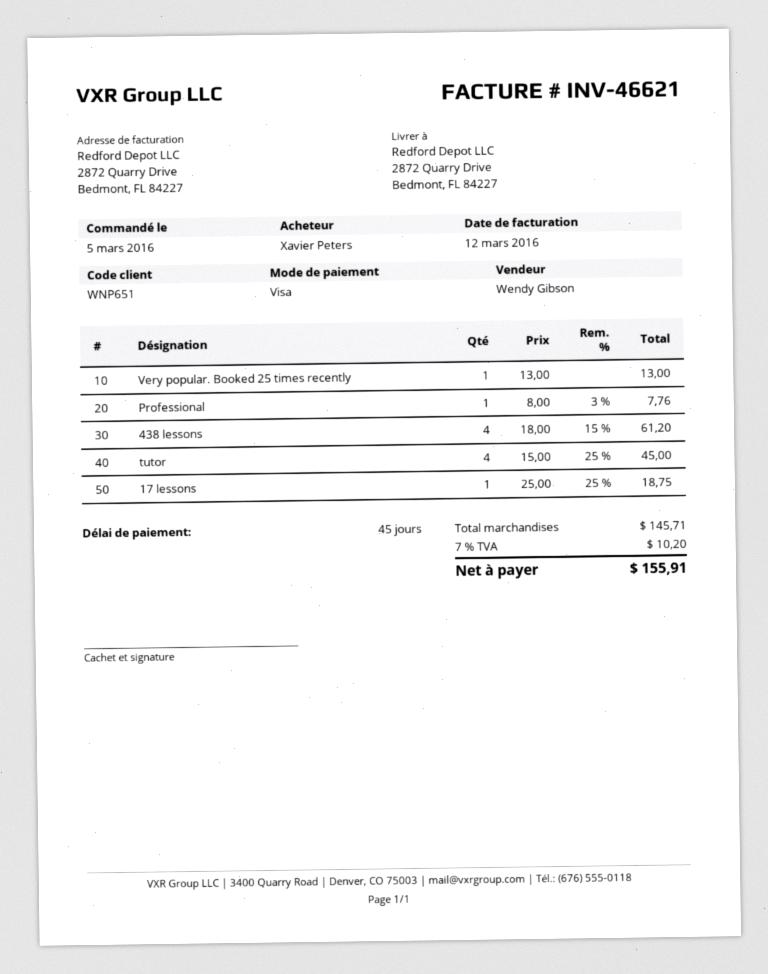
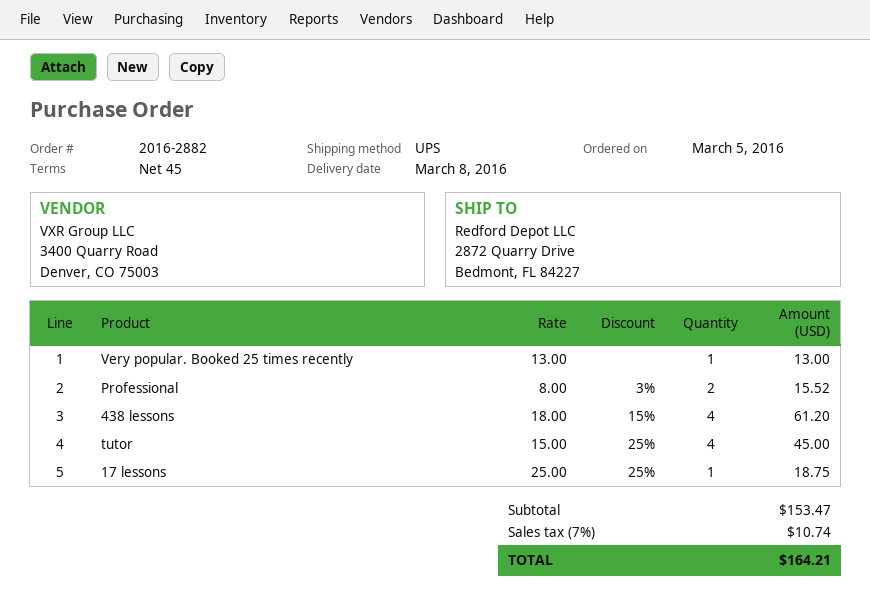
Professional: 1 x 8.00 - 3% = 7.76 -> 2 x 8.00 - 3% = 15.52
subtotal: 145.71 -> 153.47
tax: 7% = 10.20 -> 7% = 10.74
total: 155.91 -> 164.21

